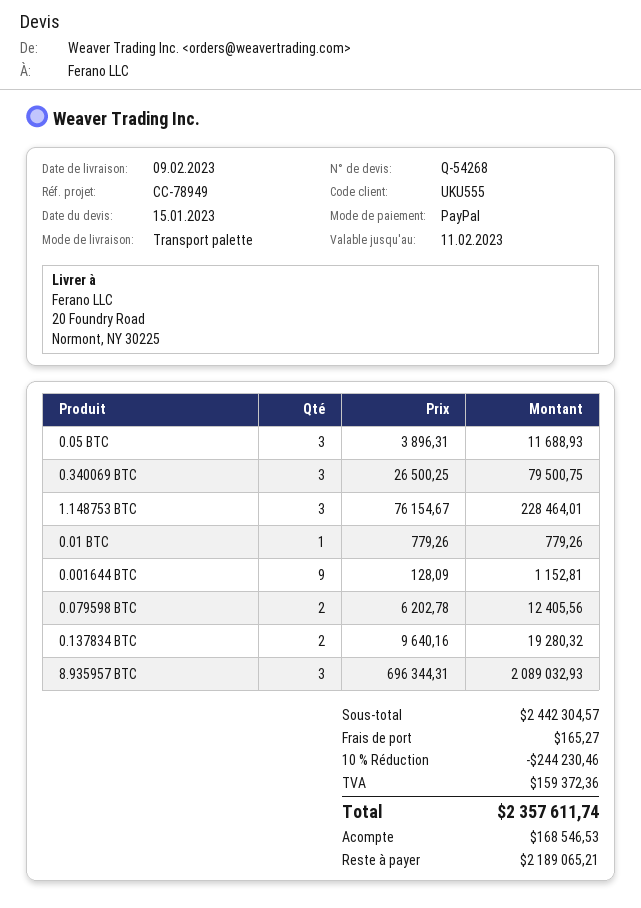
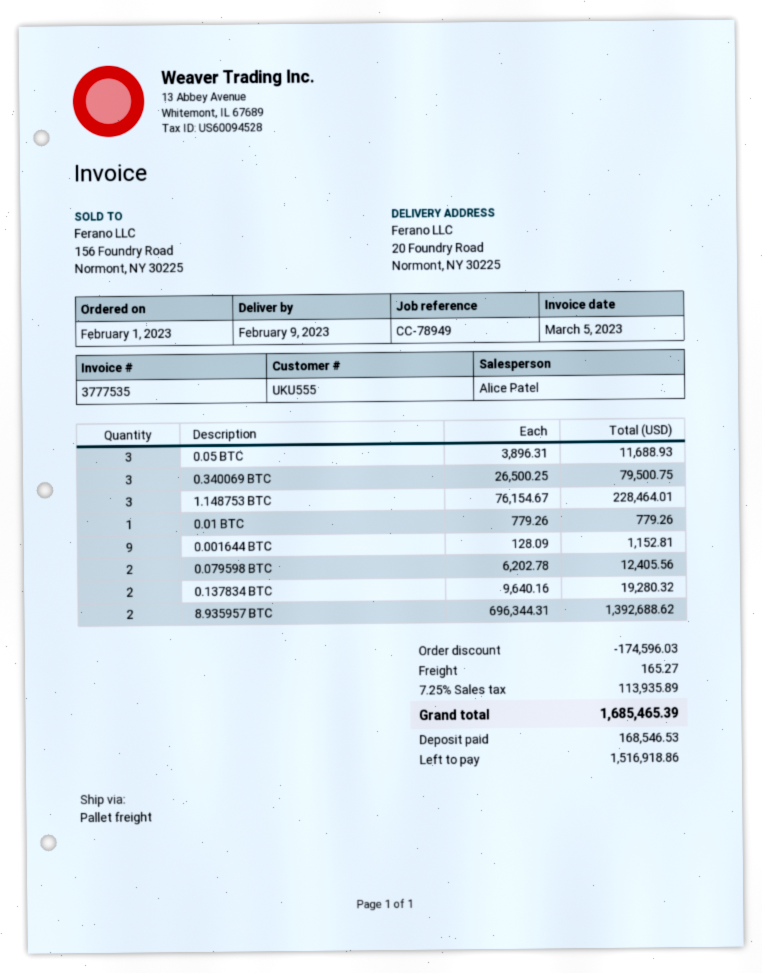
8.935957 BTC: 3 x 696344.31 = 2089032.93 -> 2 x 696344.31 = 1392688.62
discount: 244230.46 -> 174596.03
tax: 159372.36 -> 113935.89
total: 2357611.74 -> 1685465.39
balance: 2189065.21 -> 1516918.86

